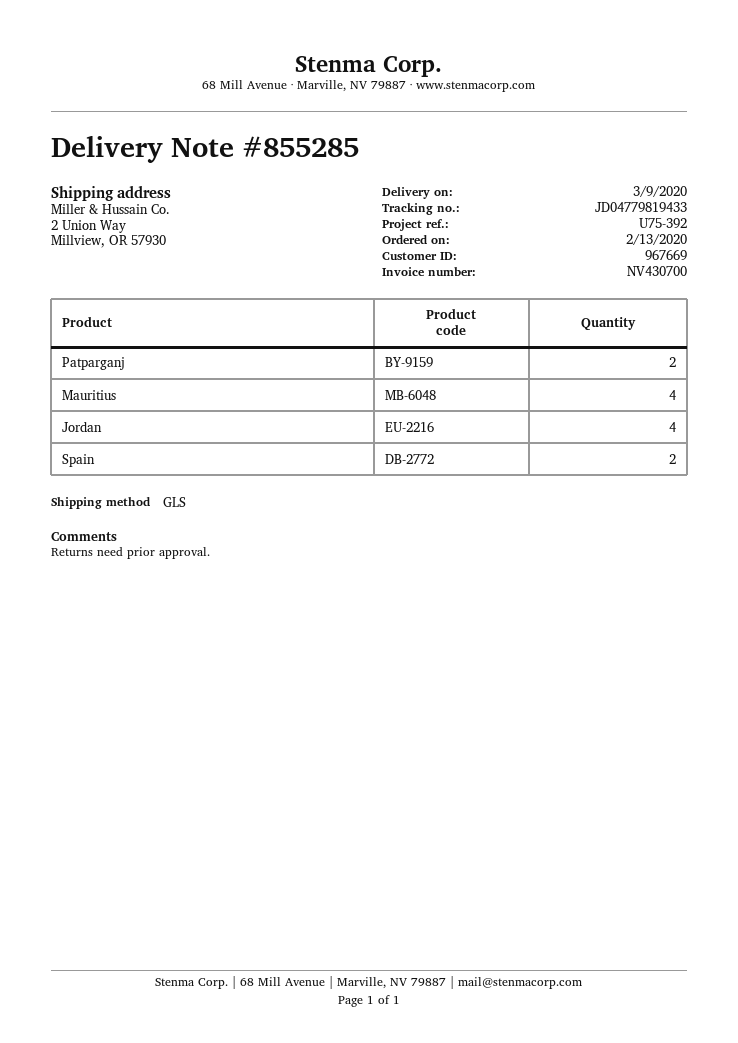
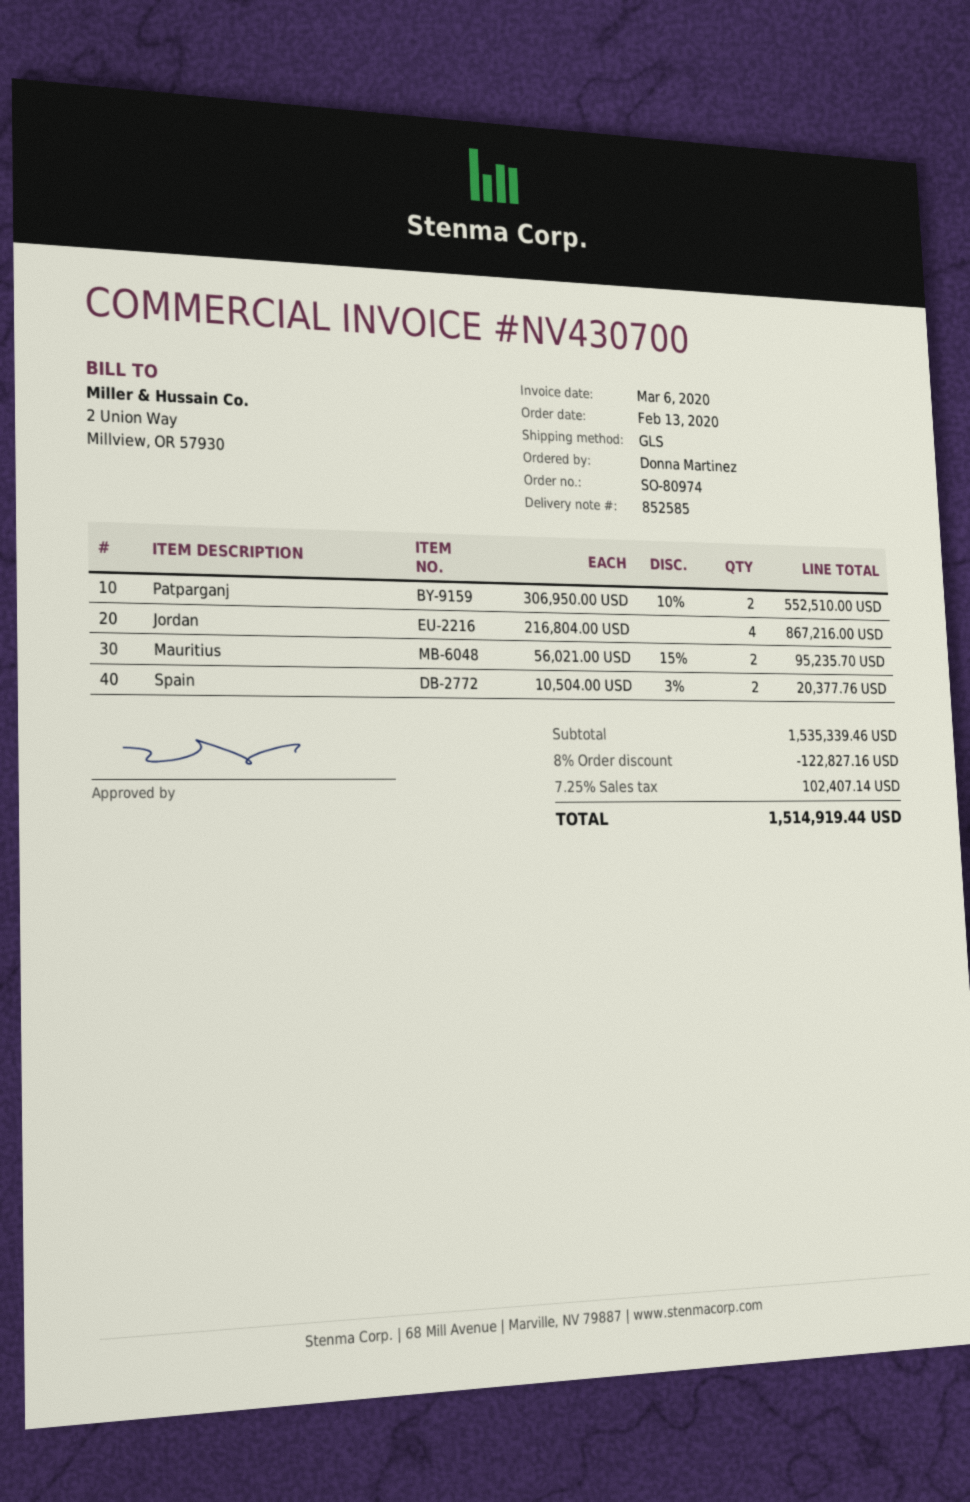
delivery note number: 855285 -> 852585
Mauritius: 4 -> 2

